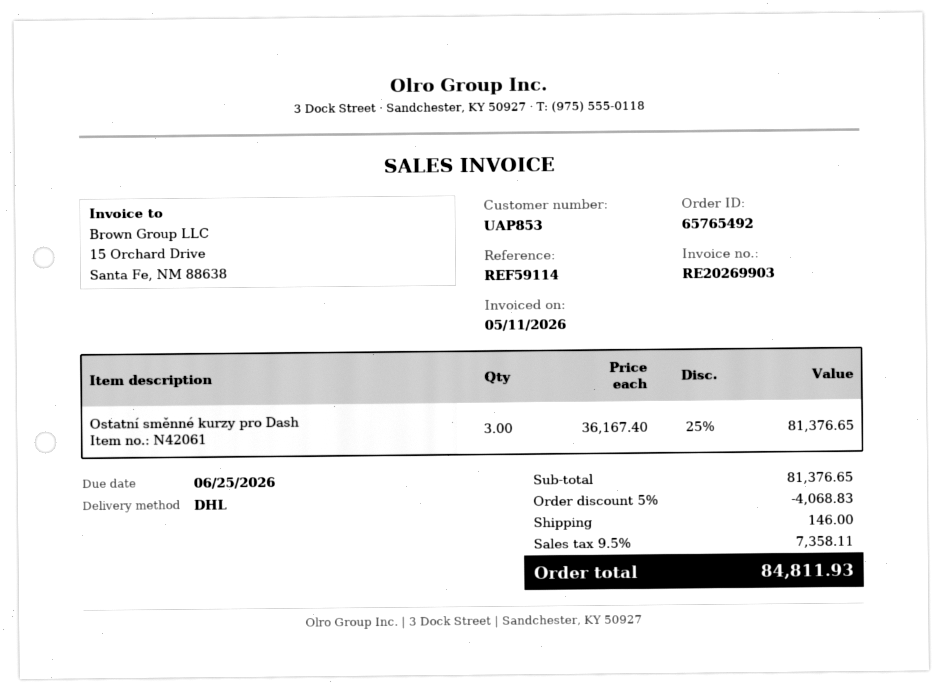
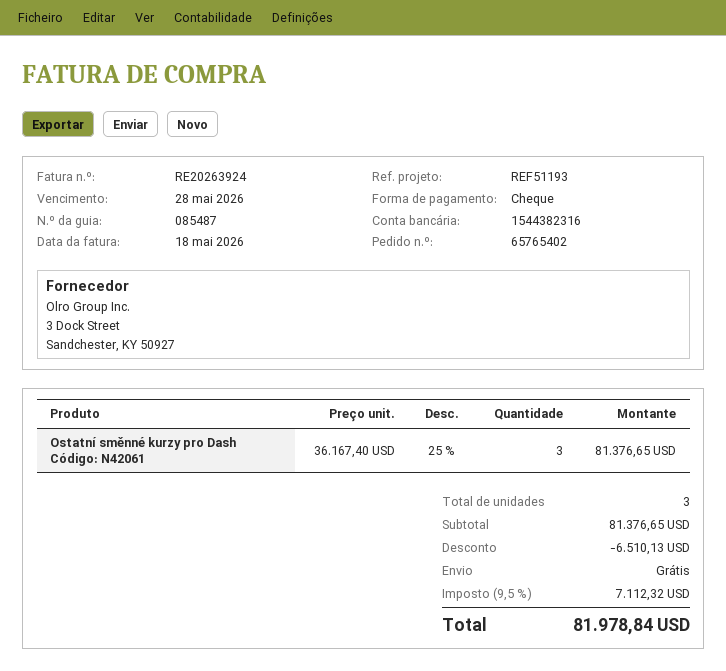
order number: 65765492 -> 65765402
invoice number: RE20269903 -> RE20263924
invoice date: 2026-05-11 -> 2026-05-18
due date: 2026-06-25 -> 2026-05-28
reference: REF59114 -> REF51193
discount: 4068.83 -> 6510.13
shipping: 146.00 -> 0.00
tax: 9.5% = 7358.11 -> 9.5% = 7112.32
total: 84811.93 -> 81978.84

